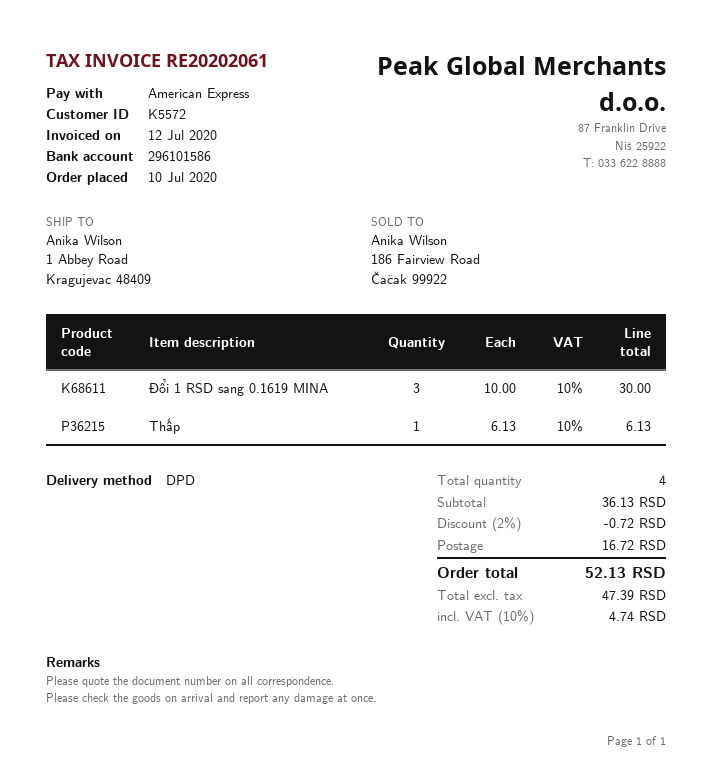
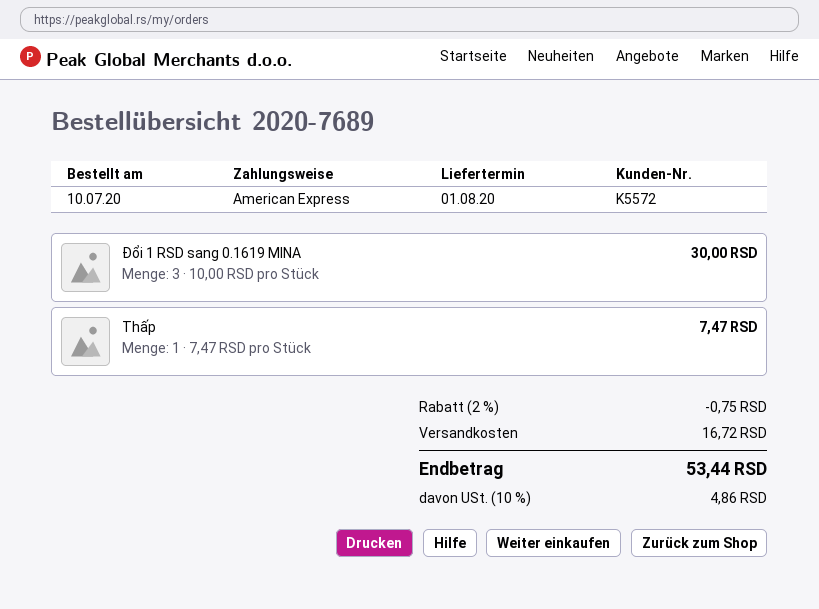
Thấp: 1 x 6.13 = 6.13 -> 1 x 7.47 = 7.47
discount: 2% = 0.72 -> 2% = 0.75
tax: 10% = 4.74 -> 10% = 4.86
total: 52.13 -> 53.44

